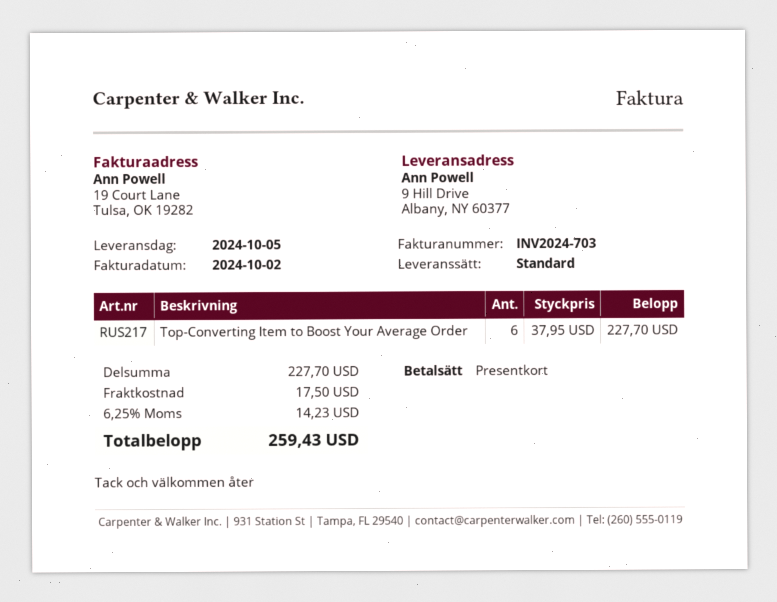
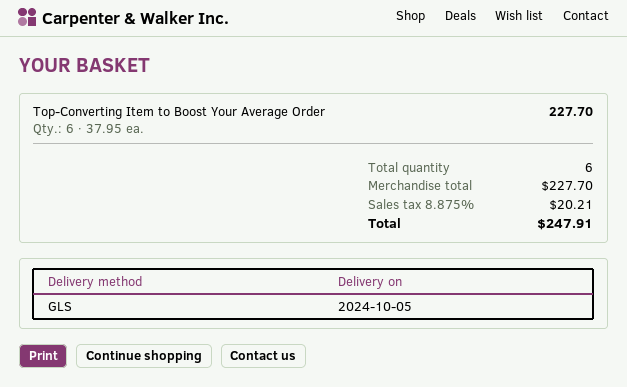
shipping method: standard -> GLS
shipping: 17.50 -> none
tax: 6.25% = 14.23 -> 8.875% = 20.21
total: 259.43 -> 247.91

